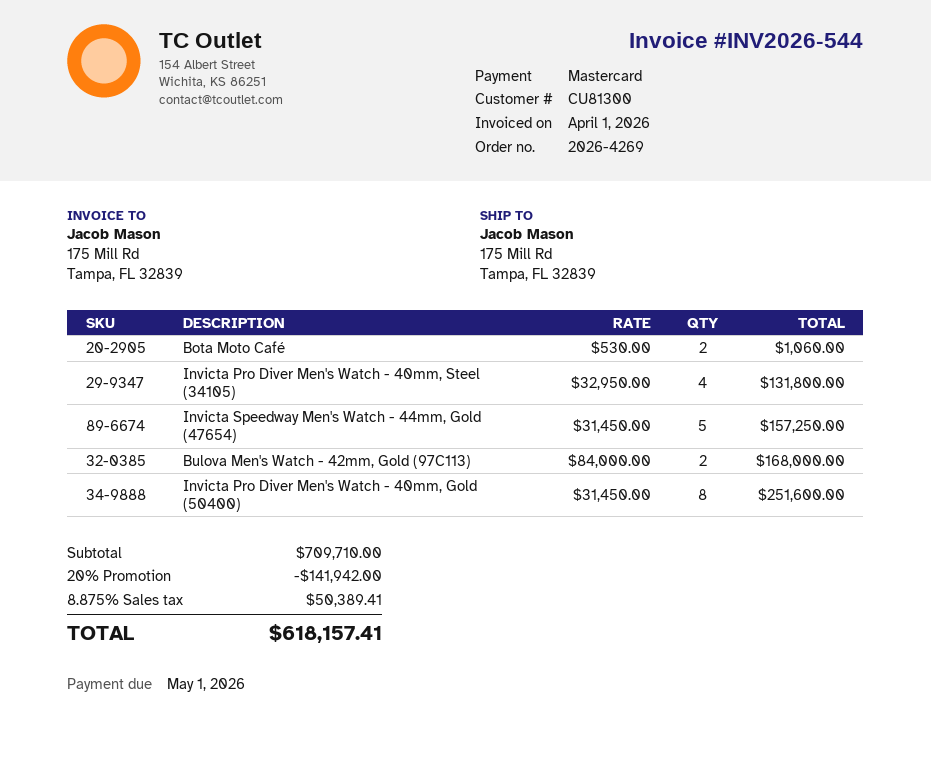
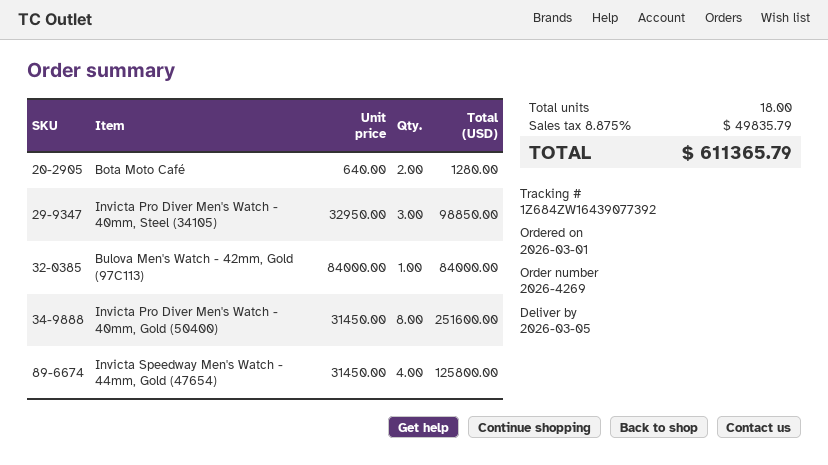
Bota Moto Café: 2 x 530.00 = 1060.00 -> 2 x 640.00 = 1280.00
Invicta Pro Diver Men's Watch - 40mm, Steel (34105): 4 x 32950.00 = 131800.00 -> 3 x 32950.00 = 98850.00
Invicta Speedway Men's Watch - 44mm, Gold (47654): 5 x 31450.00 = 157250.00 -> 4 x 31450.00 = 125800.00
Bulova Men's Watch - 42mm, Gold (97C113): 2 x 84000.00 = 168000.00 -> 1 x 84000.00 = 84000.00
discount: 20% = 141942.00 -> none
tax: 8.875% = 50389.41 -> 8.875% = 49835.79
total: 618157.41 -> 611365.79

